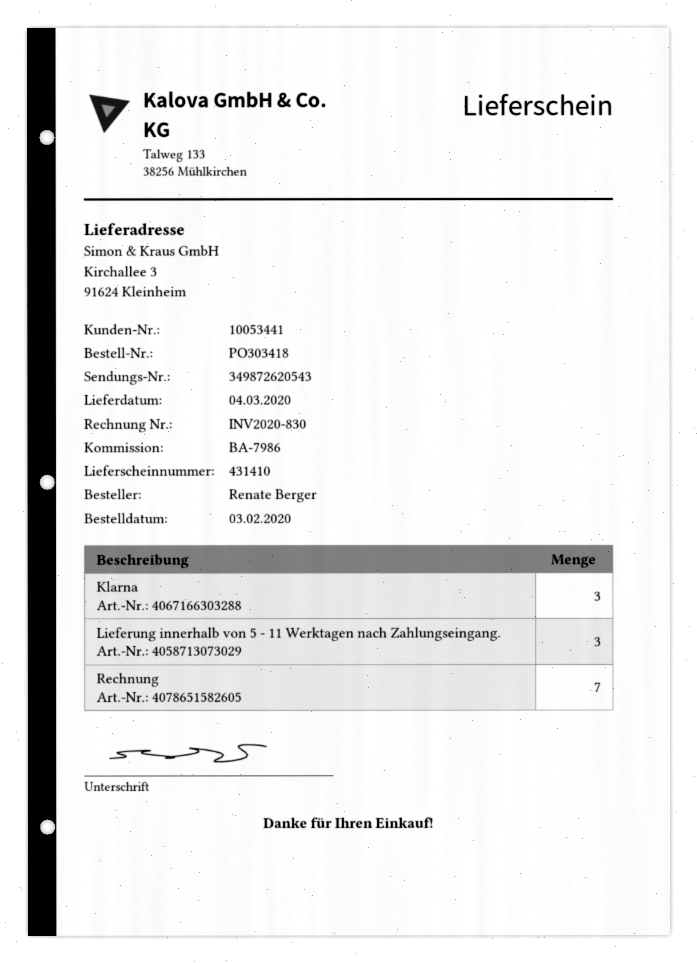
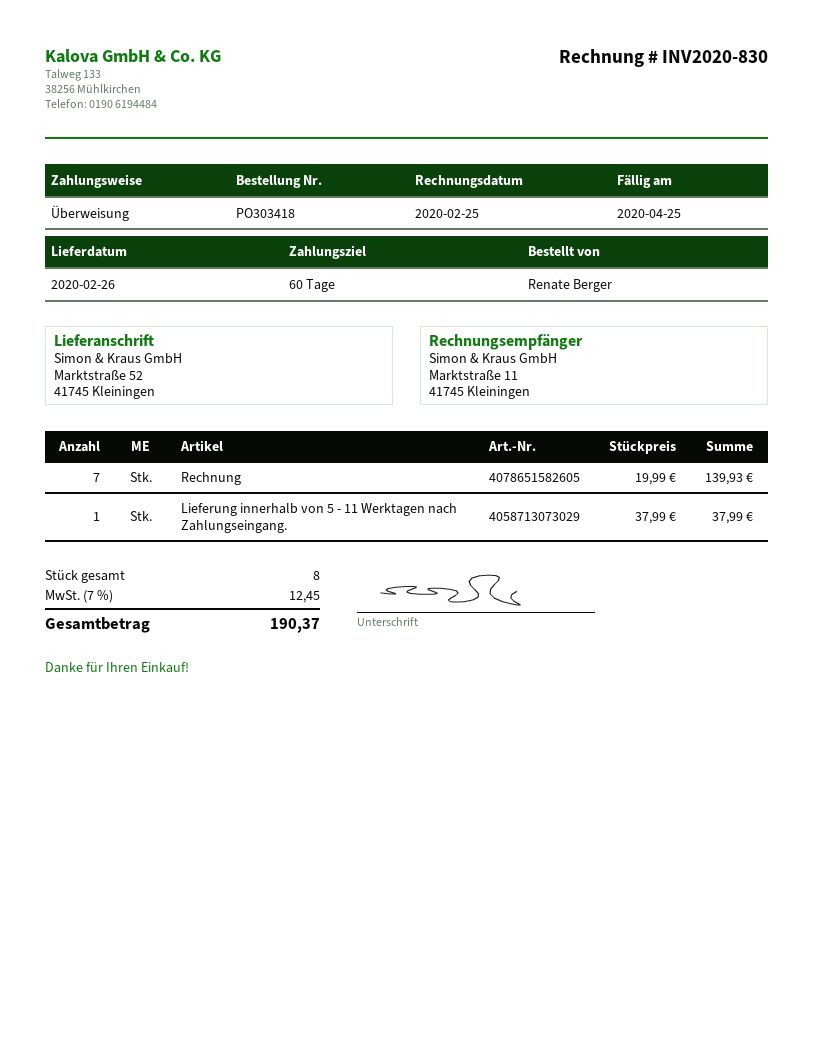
delivery date: 2020-03-04 -> 2020-02-26
ship to: Kirchallee 3, 91624 Kleinheim -> Marktstraße 52, 41745 Kleiningen
Klarna: 3 -> none
Lieferung innerhalb von 5 - 11 Werktagen nach Zahlungseingang.: 3 -> 1

